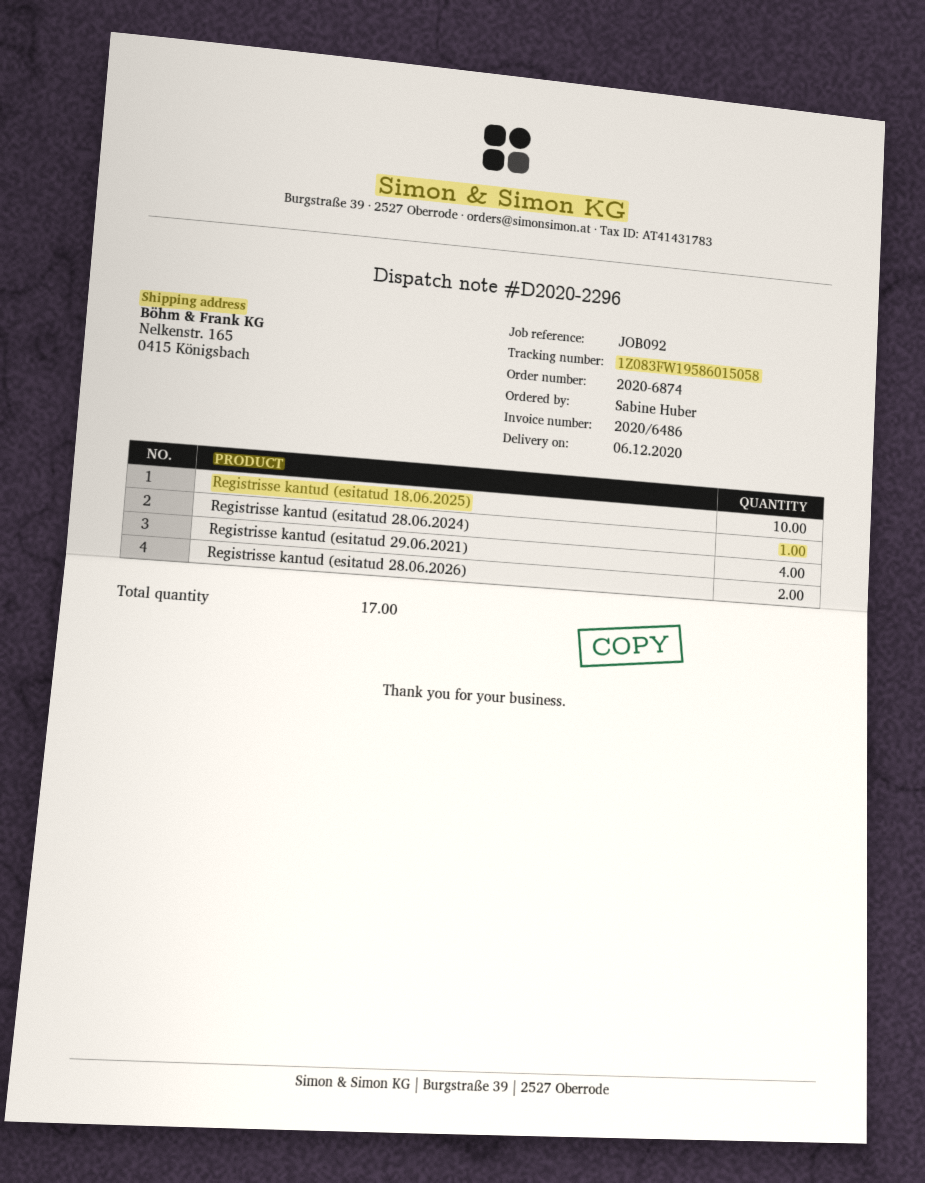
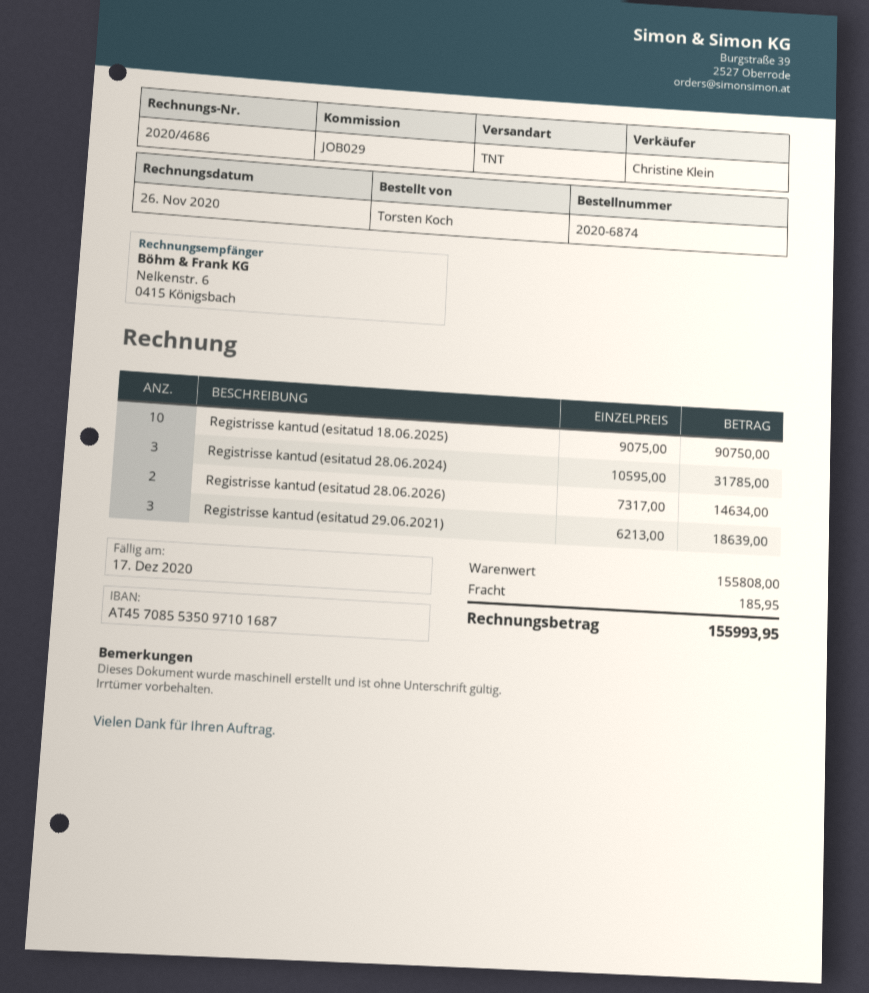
invoice number: 2020/6486 -> 2020/4686
reference: JOB092 -> JOB029
ordered by: Sabine Huber -> Torsten Koch
Registrisse kantud (esitatud 28.06.2024): 1 -> 3
Registrisse kantud (esitatud 29.06.2021): 4 -> 3

